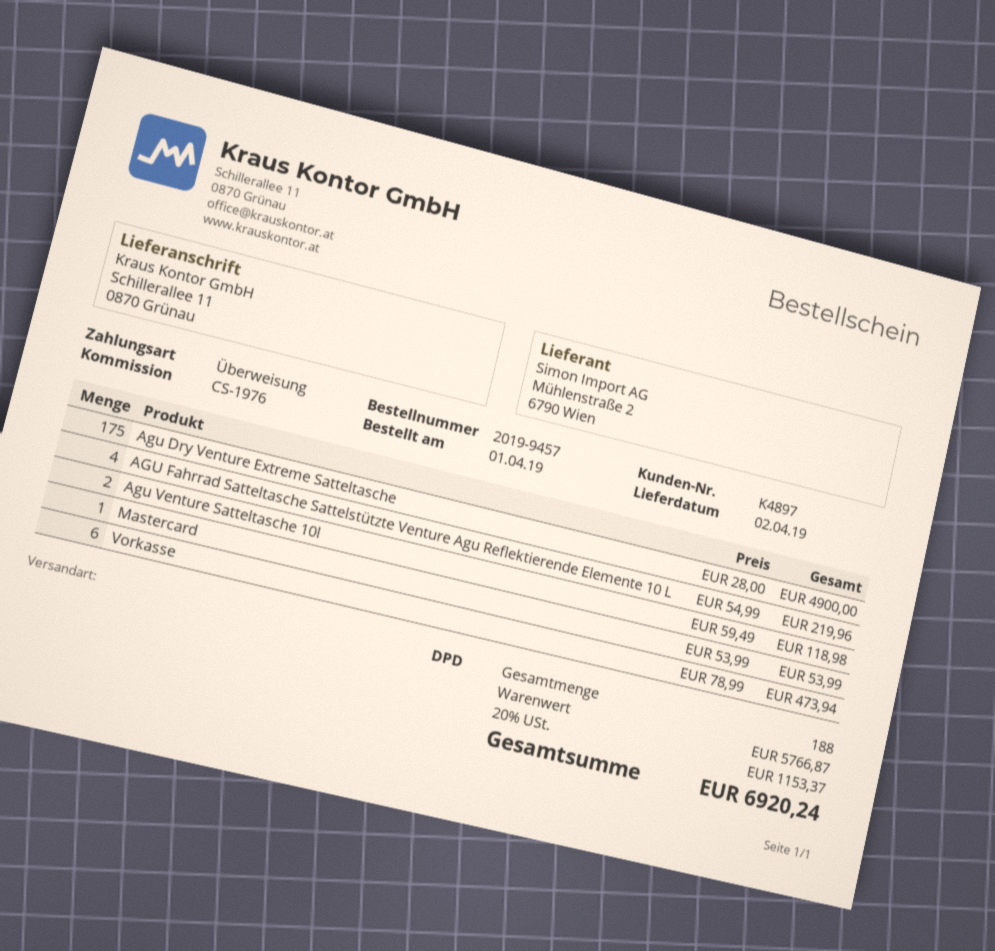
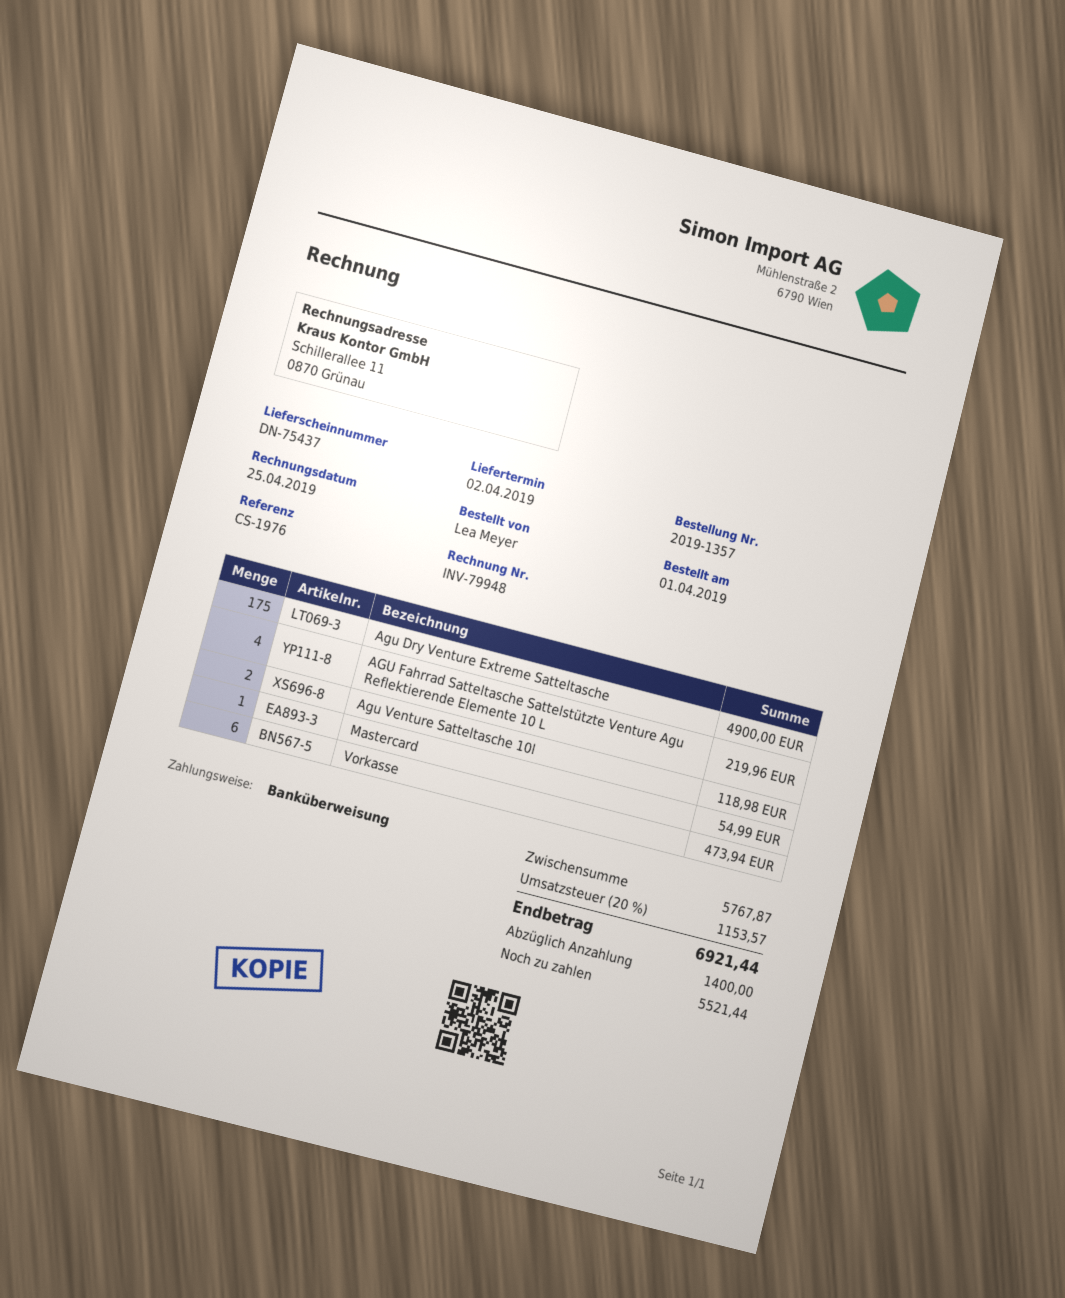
order number: 2019-9457 -> 2019-1357
Mastercard: 1 for 53.99 -> 1 for 54.99
subtotal: 5766.87 -> 5767.87
tax: 20% = 1153.37 -> 20% = 1153.57
total: 6920.24 -> 6921.44

